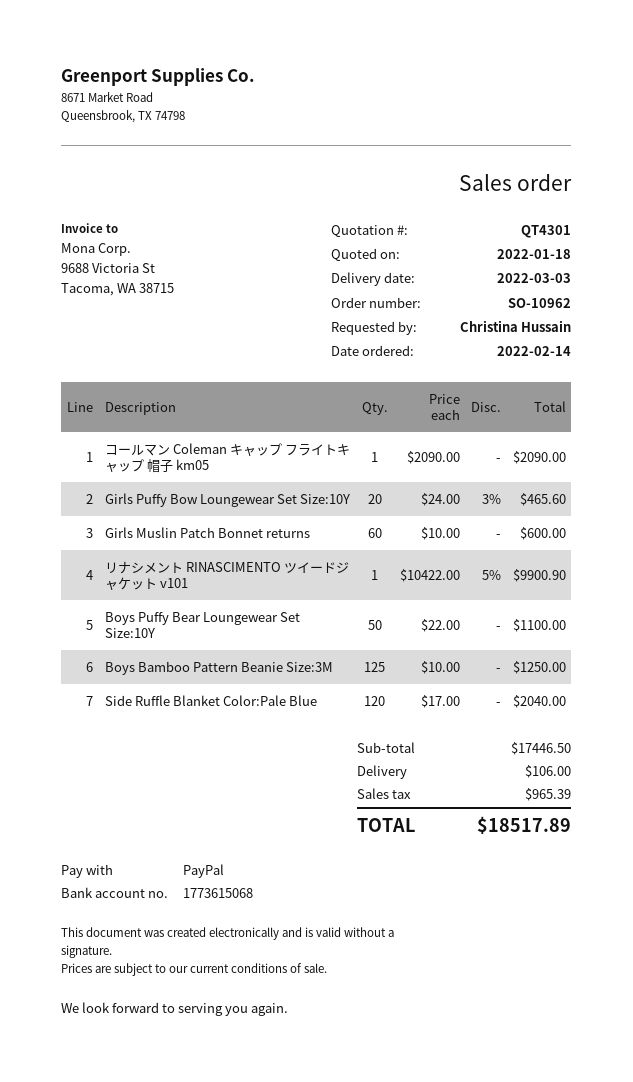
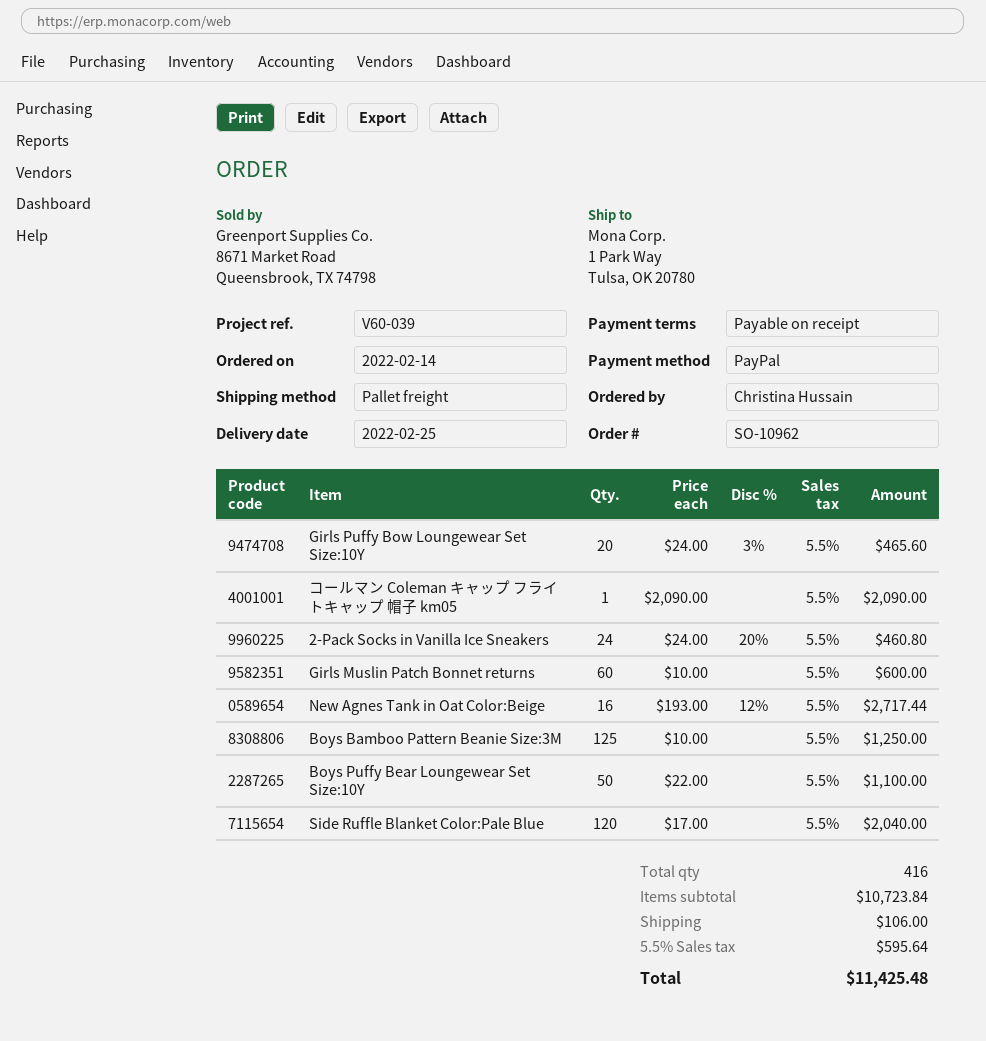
delivery date: 2022-03-03 -> 2022-02-25
リナシメント RINASCIMENTO ツイードジャケット v101: 1 x 10422.00 - 5% = 9900.90 -> none
2-Pack Socks in Vanilla Ice Sneakers: none -> 24 x 24.00 - 20% = 460.80
New Agnes Tank in Oat Color:Beige: none -> 16 x 193.00 - 12% = 2717.44
subtotal: 17446.50 -> 10723.84
tax: 965.39 -> 595.64
total: 18517.89 -> 11425.48

